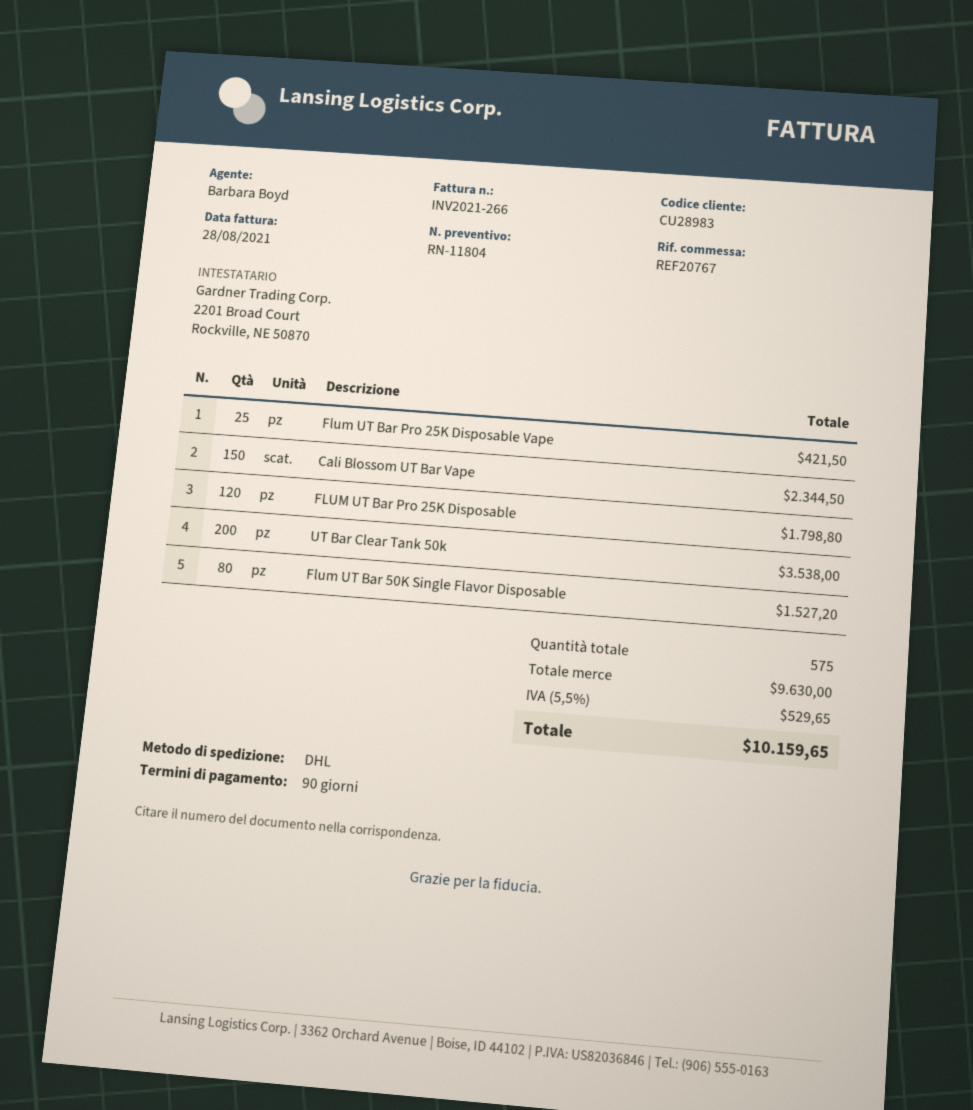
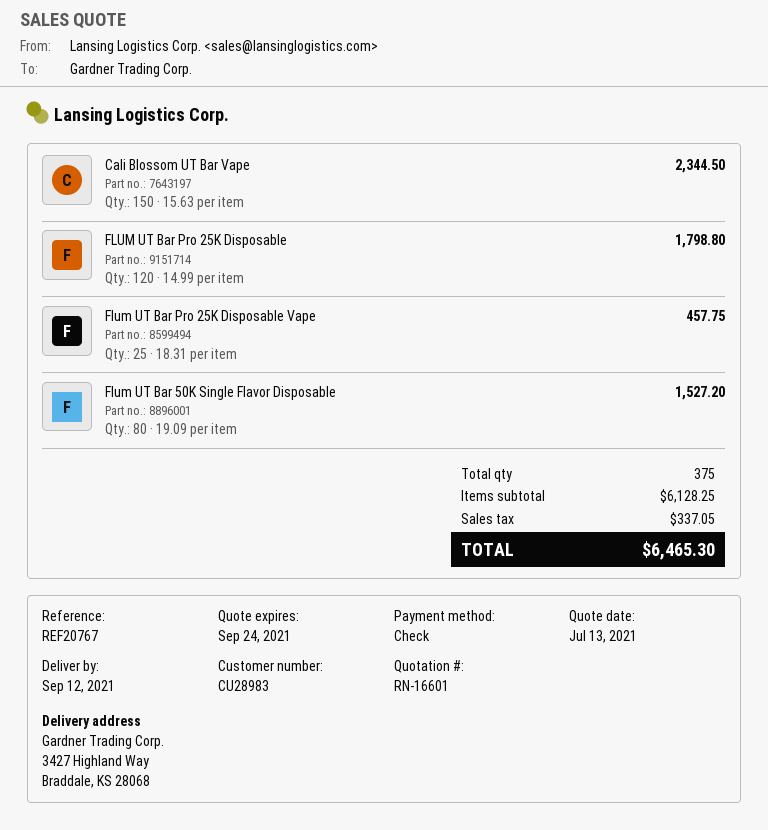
quote number: RN-11804 -> RN-16601
Flum UT Bar Pro 25K Disposable Vape: 25 for 421.50 -> 25 for 457.75
UT Bar Clear Tank 50k: 200 for 3538.00 -> none
total quantity: 575 -> 375
subtotal: 9630.00 -> 6128.25
tax: 529.65 -> 337.05
total: 10159.65 -> 6465.30

